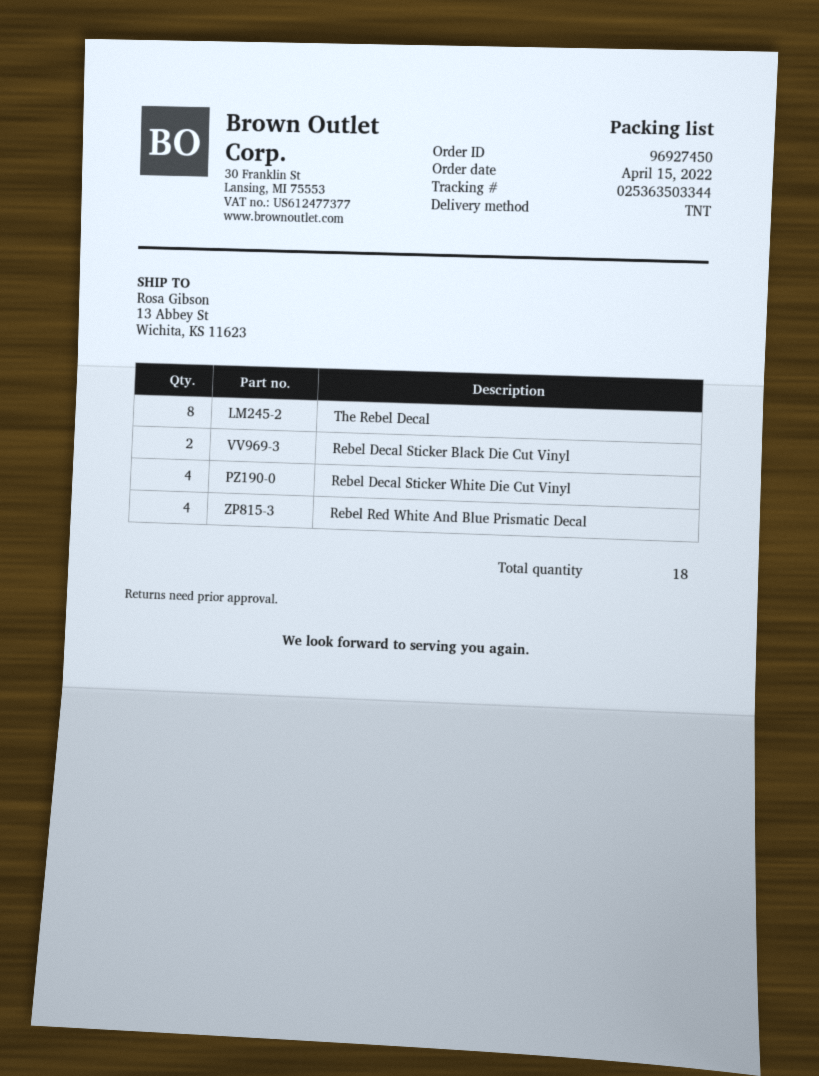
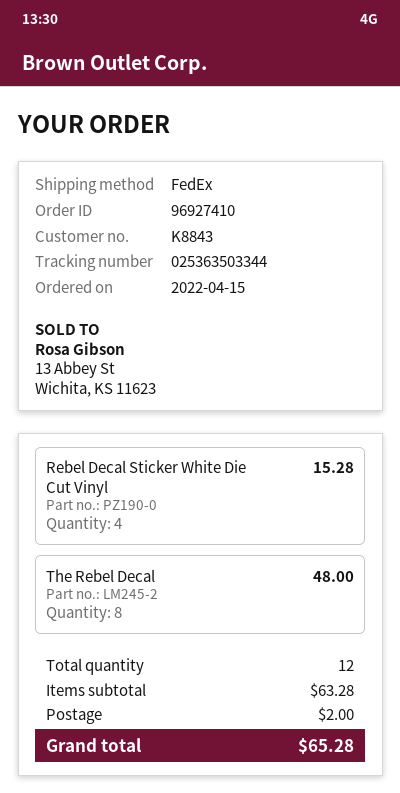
order number: 96927450 -> 96927410
shipping method: TNT -> FedEx
Rebel Decal Sticker Black Die Cut Vinyl: 2 -> none
Rebel Red White And Blue Prismatic Decal: 4 -> none
total quantity: 18 -> 12

